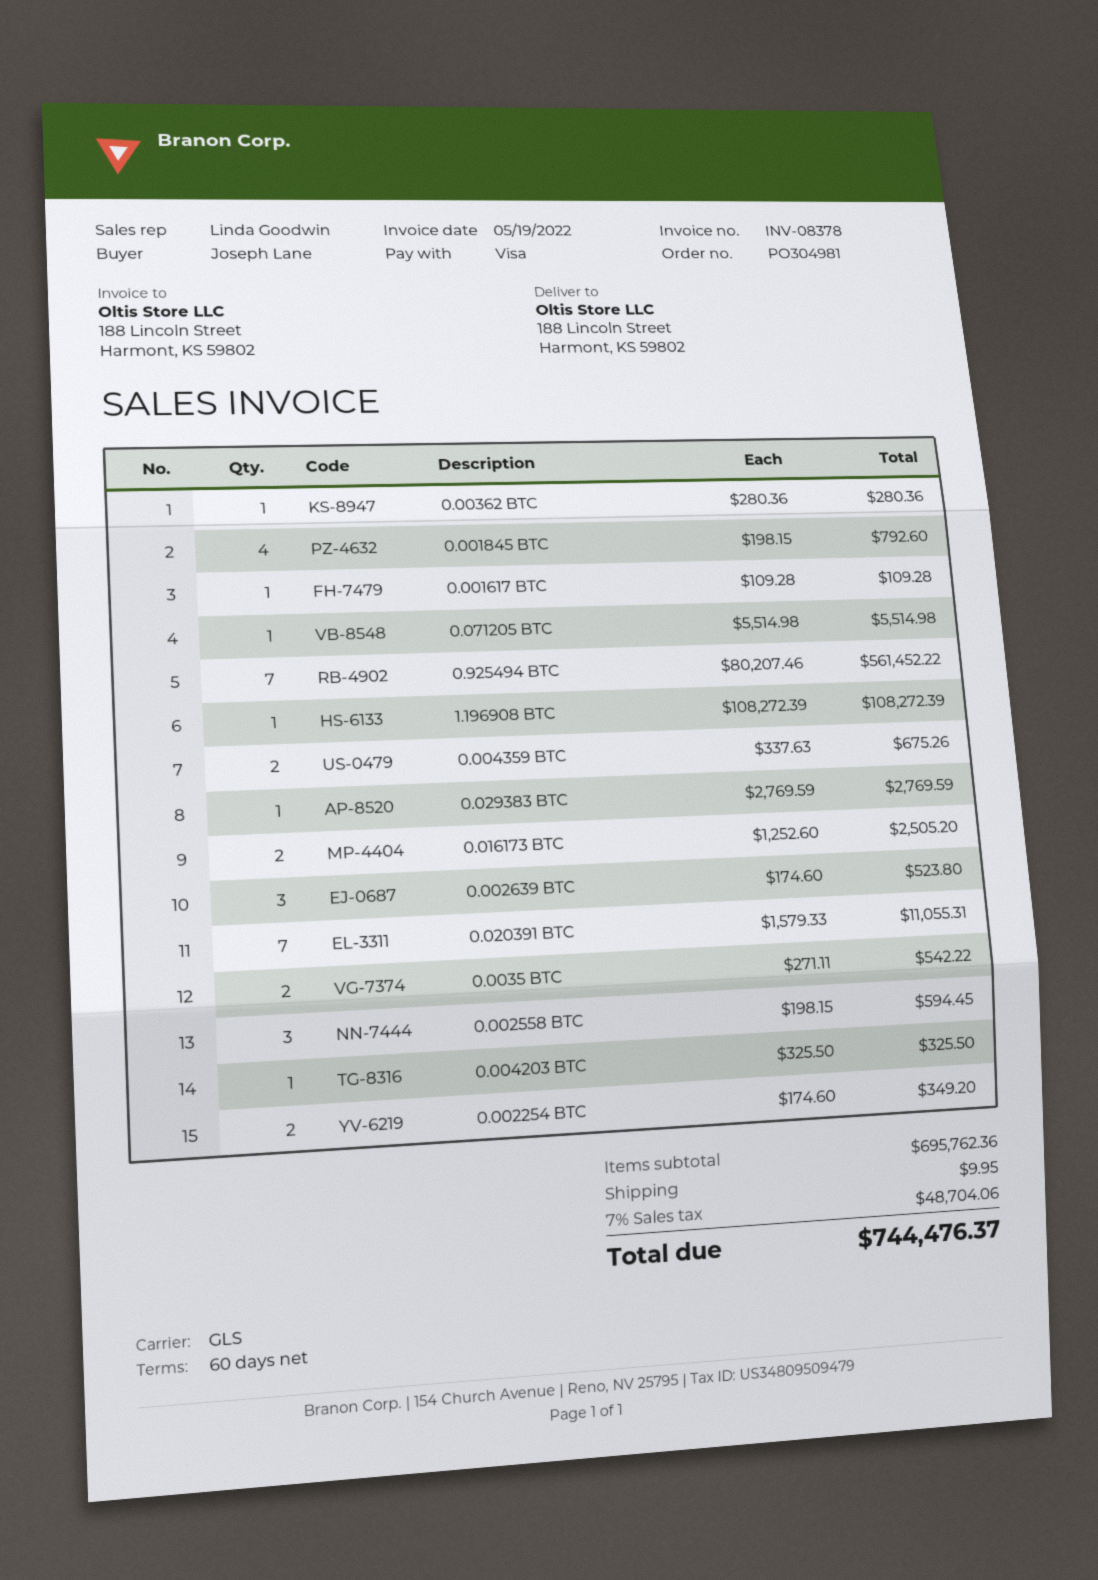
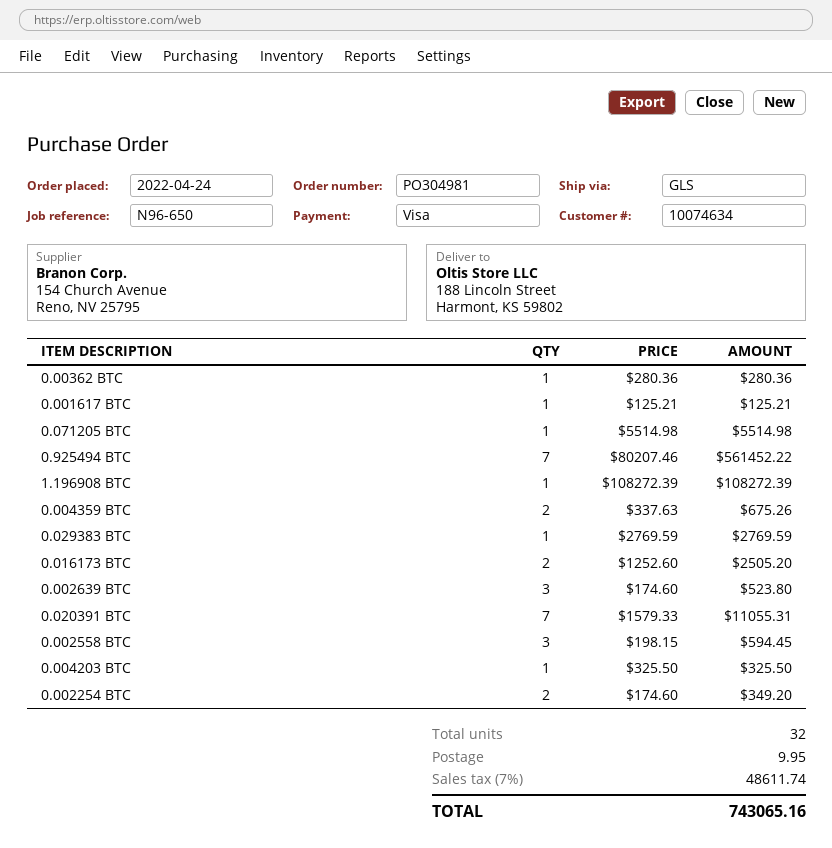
0.001845 BTC: 4 x 198.15 = 792.60 -> none
0.001617 BTC: 1 x 109.28 = 109.28 -> 1 x 125.21 = 125.21
0.0035 BTC: 2 x 271.11 = 542.22 -> none
tax: 7% = 48704.06 -> 7% = 48611.74
total: 744476.37 -> 743065.16

